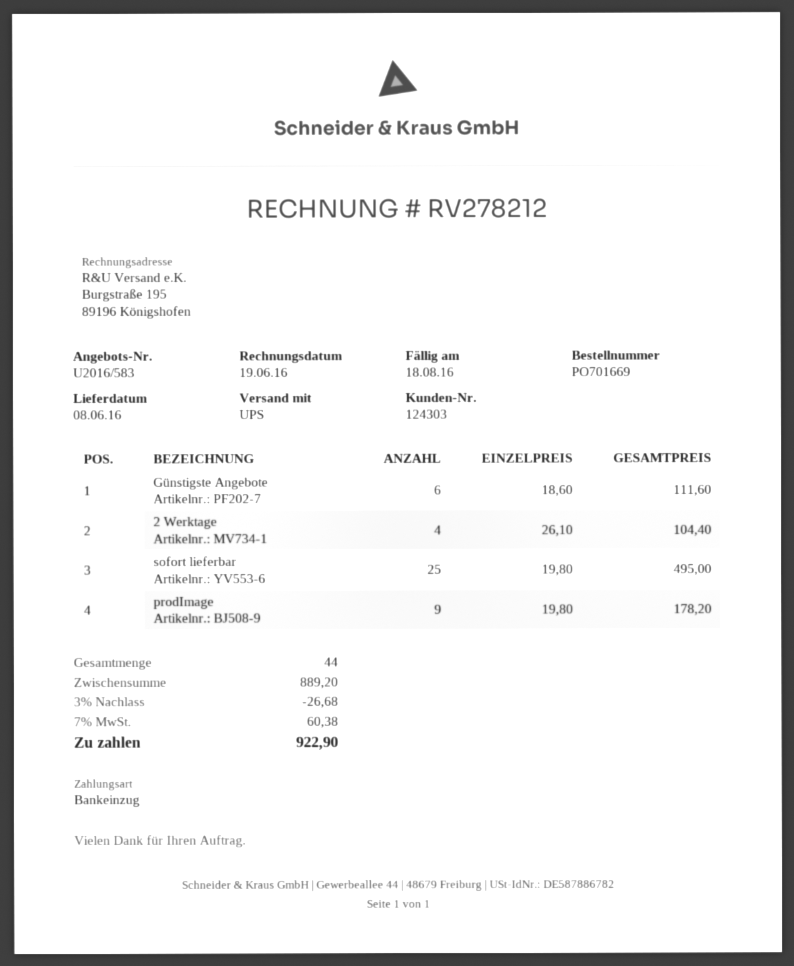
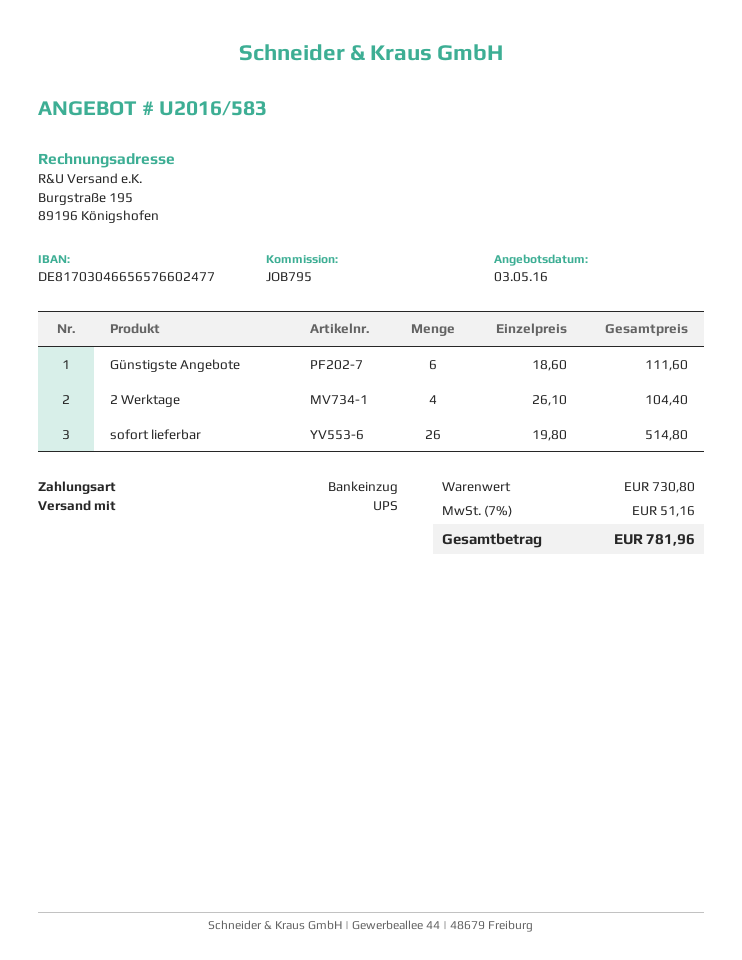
sofort lieferbar: 25 x 19.80 = 495.00 -> 26 x 19.80 = 514.80
prodImage: 9 x 19.80 = 178.20 -> none
subtotal: 889.20 -> 730.80
discount: 3% = 26.68 -> none
tax: 7% = 60.38 -> 7% = 51.16
total: 922.90 -> 781.96

